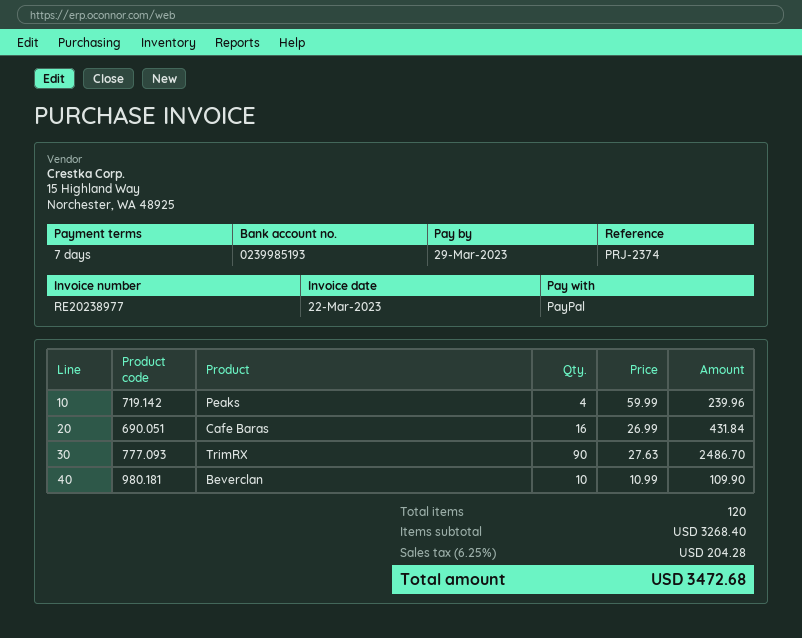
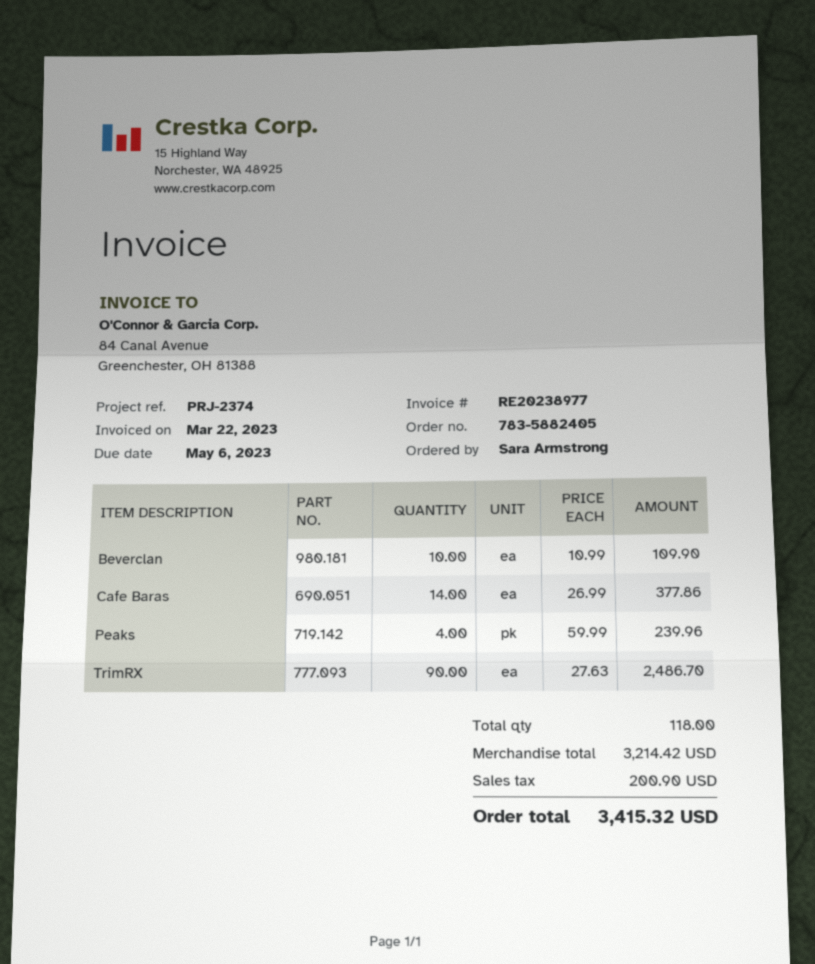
due date: 2023-03-29 -> 2023-05-06
Cafe Baras: 16 x 26.99 = 431.84 -> 14 x 26.99 = 377.86
total quantity: 120 -> 118
subtotal: 3268.40 -> 3214.42
tax: 204.28 -> 200.90
total: 3472.68 -> 3415.32

